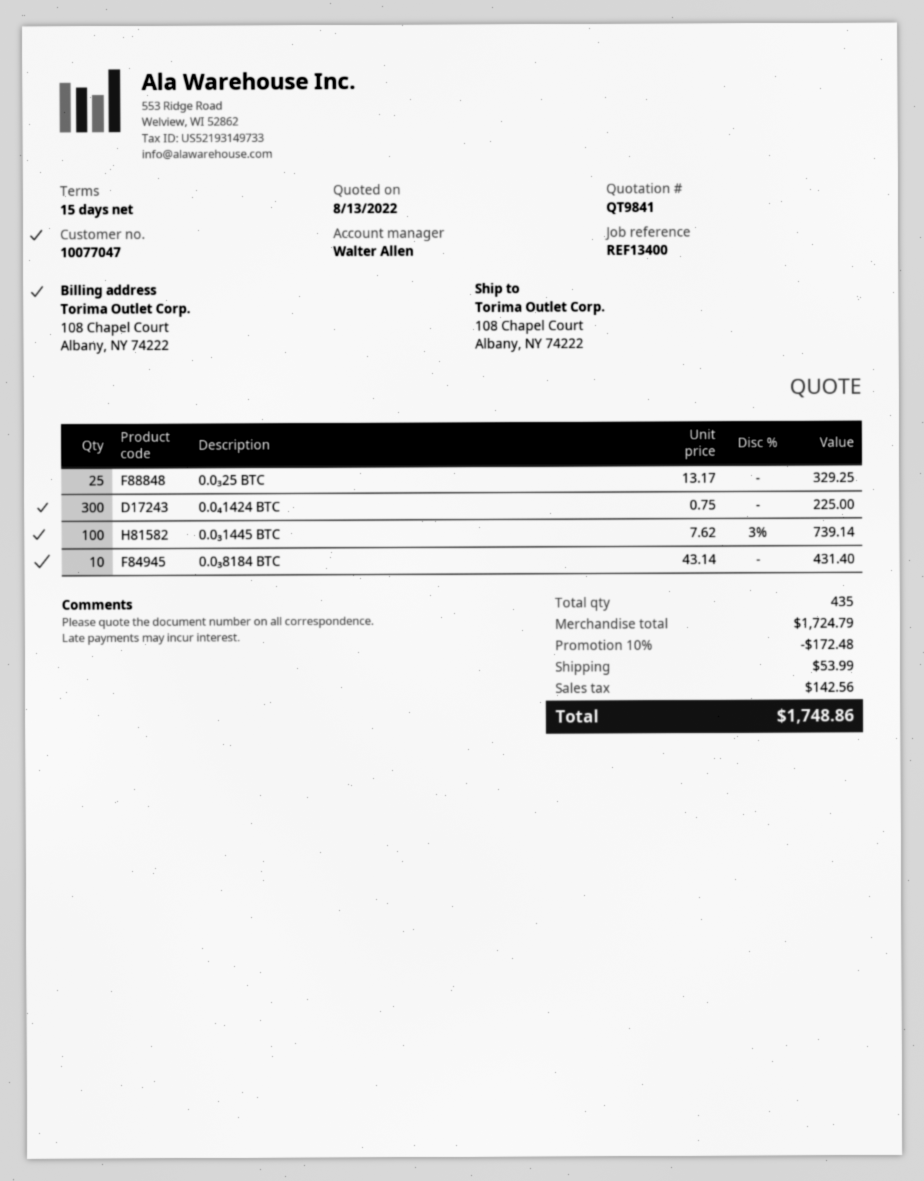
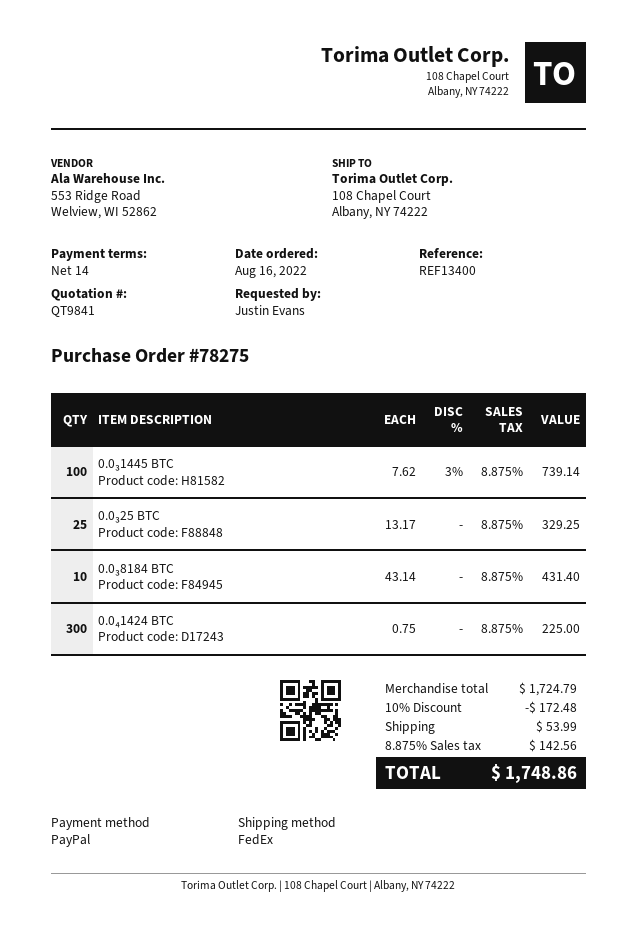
payment terms: 15 days -> 14 days

